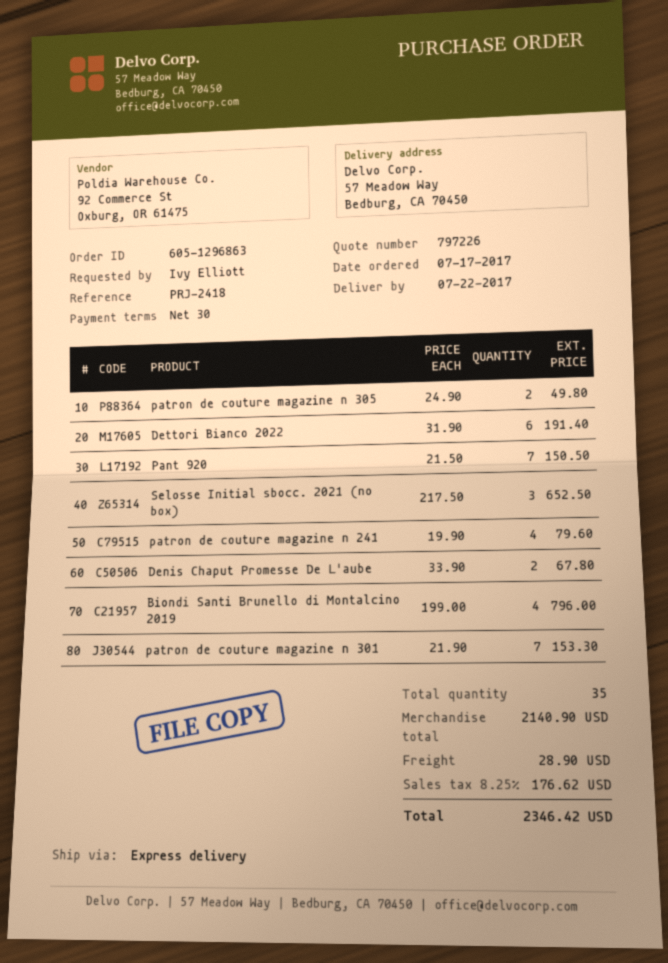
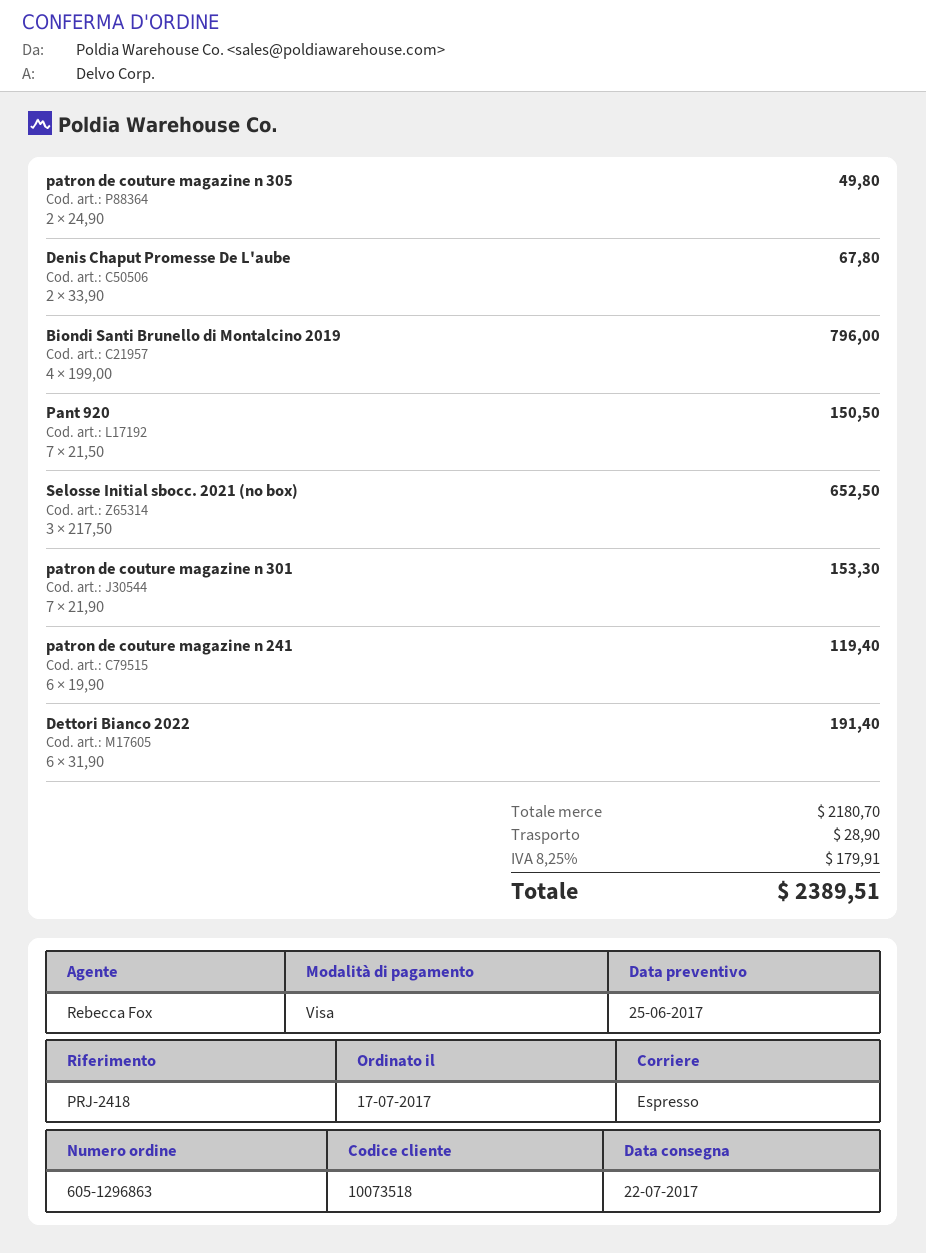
patron de couture magazine n 241: 4 x 19.90 = 79.60 -> 6 x 19.90 = 119.40
subtotal: 2140.90 -> 2180.70
tax: 8.25% = 176.62 -> 8.25% = 179.91
total: 2346.42 -> 2389.51

